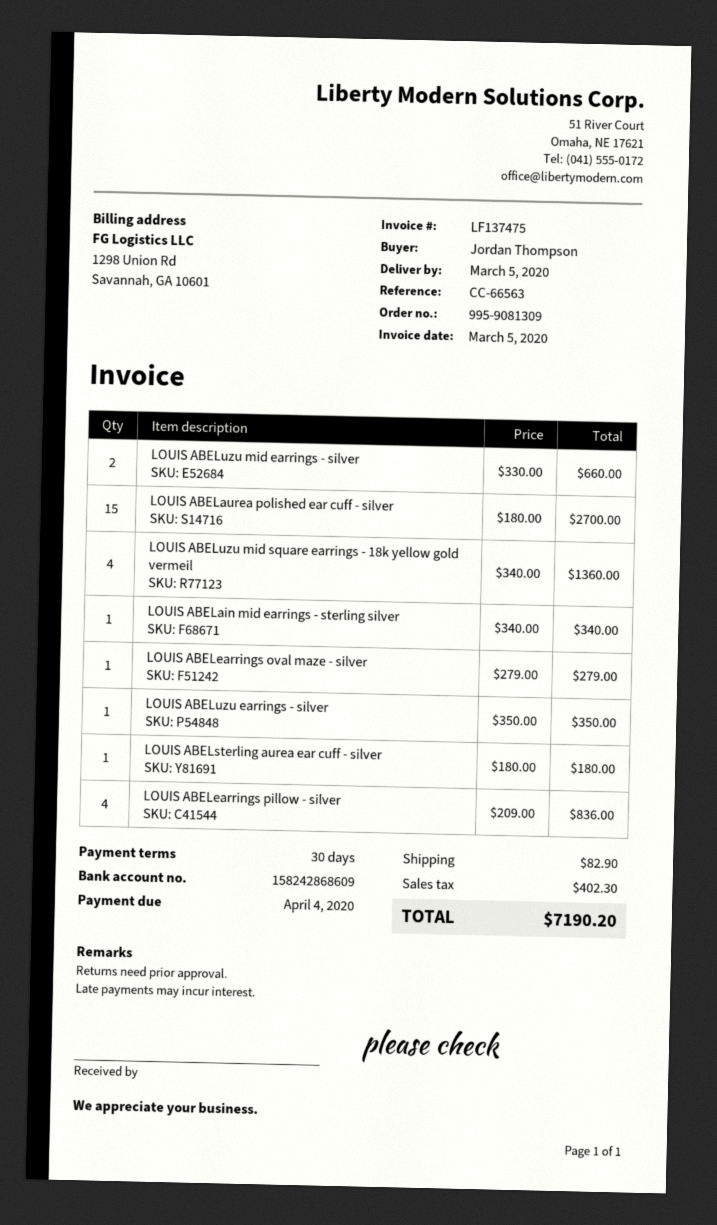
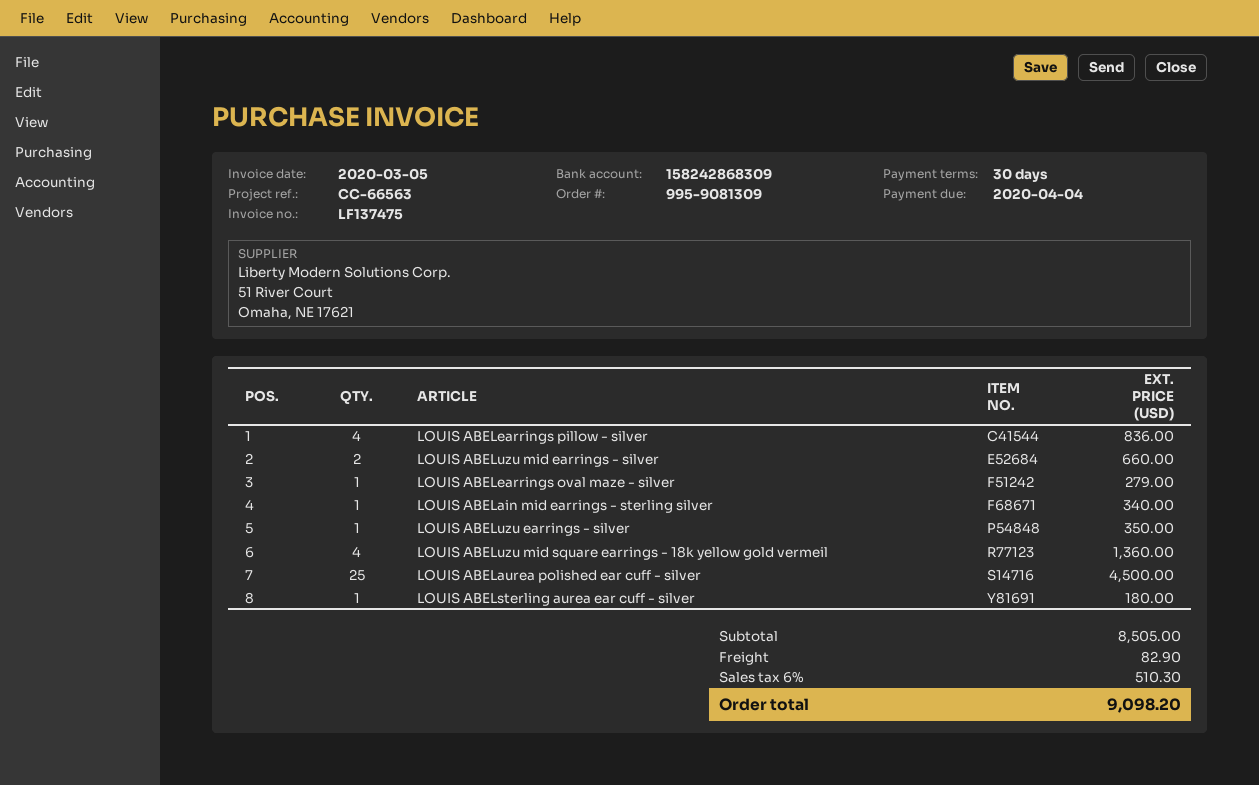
bank account: 158242868609 -> 158242868309
LOUIS ABELaurea polished ear cuff - silver: 15 for 2700.00 -> 25 for 4500.00
tax: 402.30 -> 510.30
total: 7190.20 -> 9098.20

